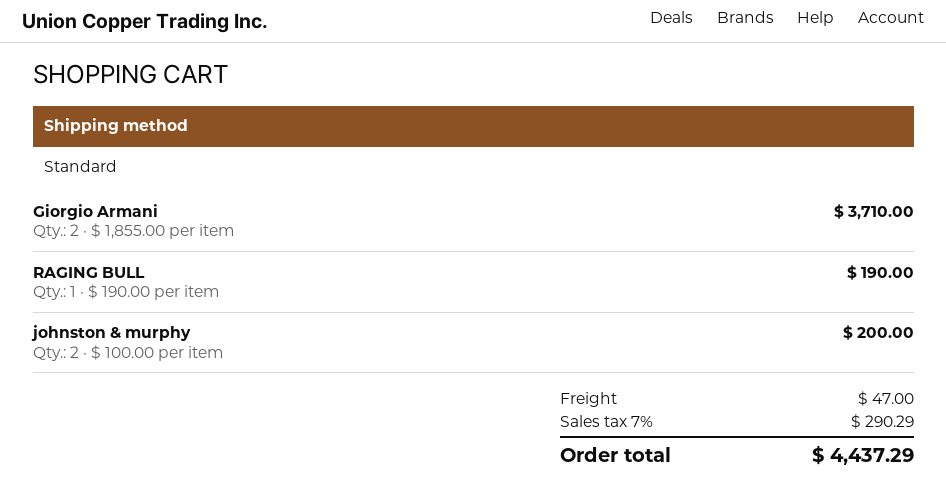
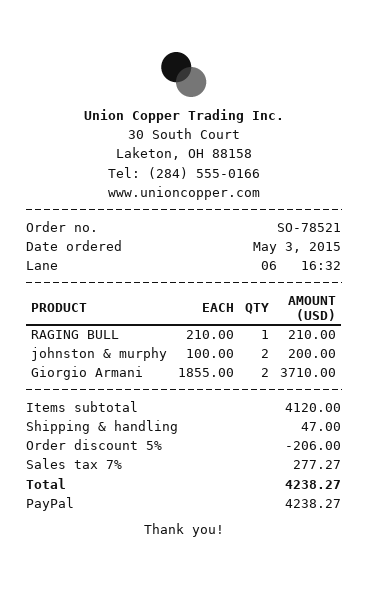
RAGING BULL: 1 x 190.00 = 190.00 -> 1 x 210.00 = 210.00
discount: none -> 5% = 206.00
tax: 7% = 290.29 -> 7% = 277.27
total: 4437.29 -> 4238.27

